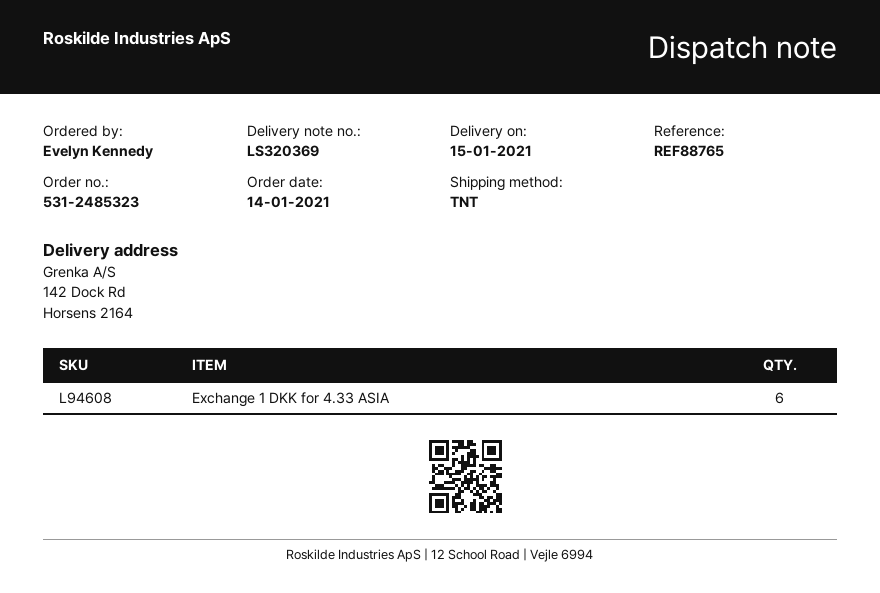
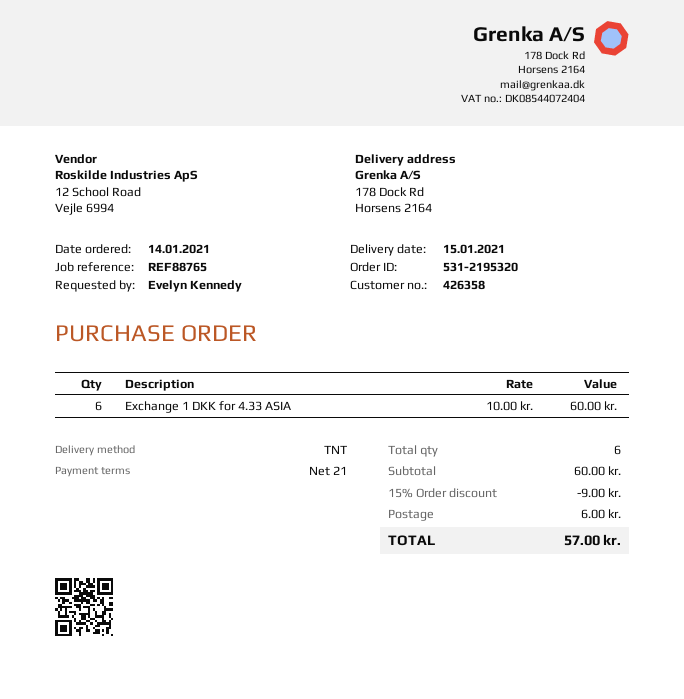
order number: 531-2485323 -> 531-2195320
ship to: 142 Dock Rd, Horsens 2164 -> 178 Dock Rd, Horsens 2164

